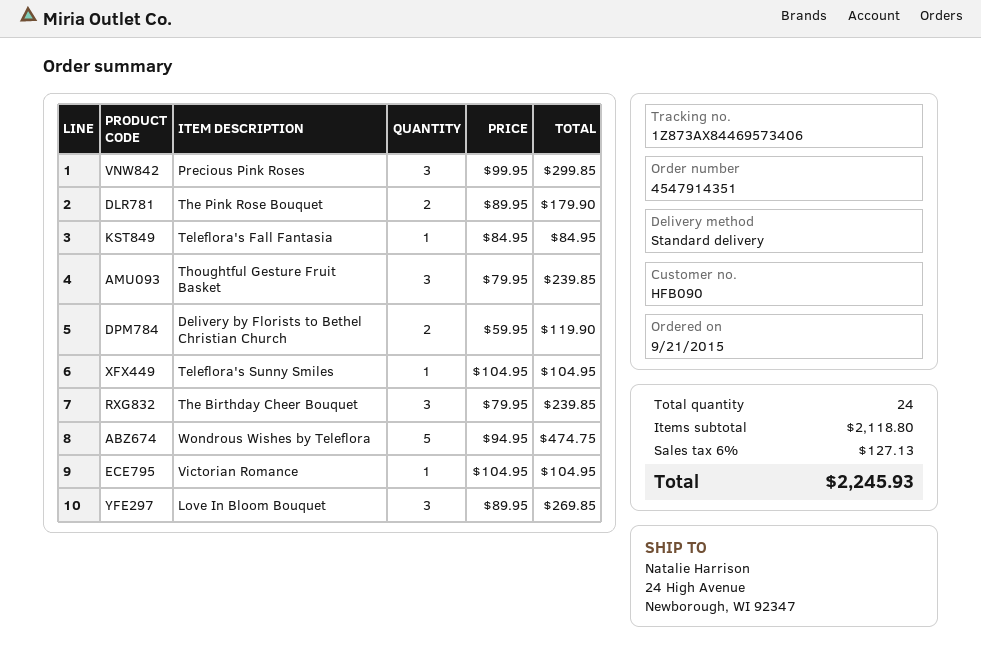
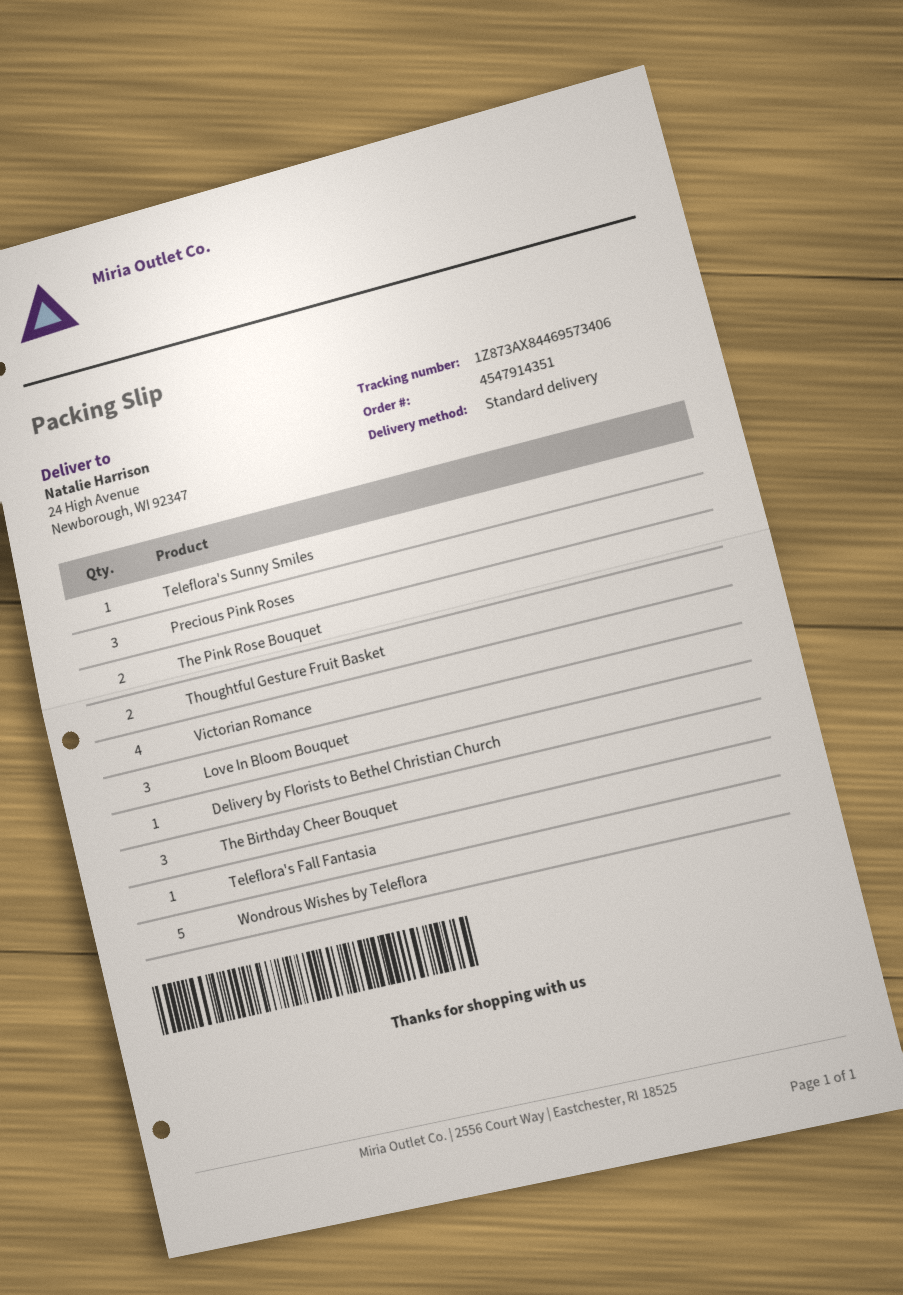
Thoughtful Gesture Fruit Basket: 3 -> 2
Delivery by Florists to Bethel Christian Church: 2 -> 1
Victorian Romance: 1 -> 4

